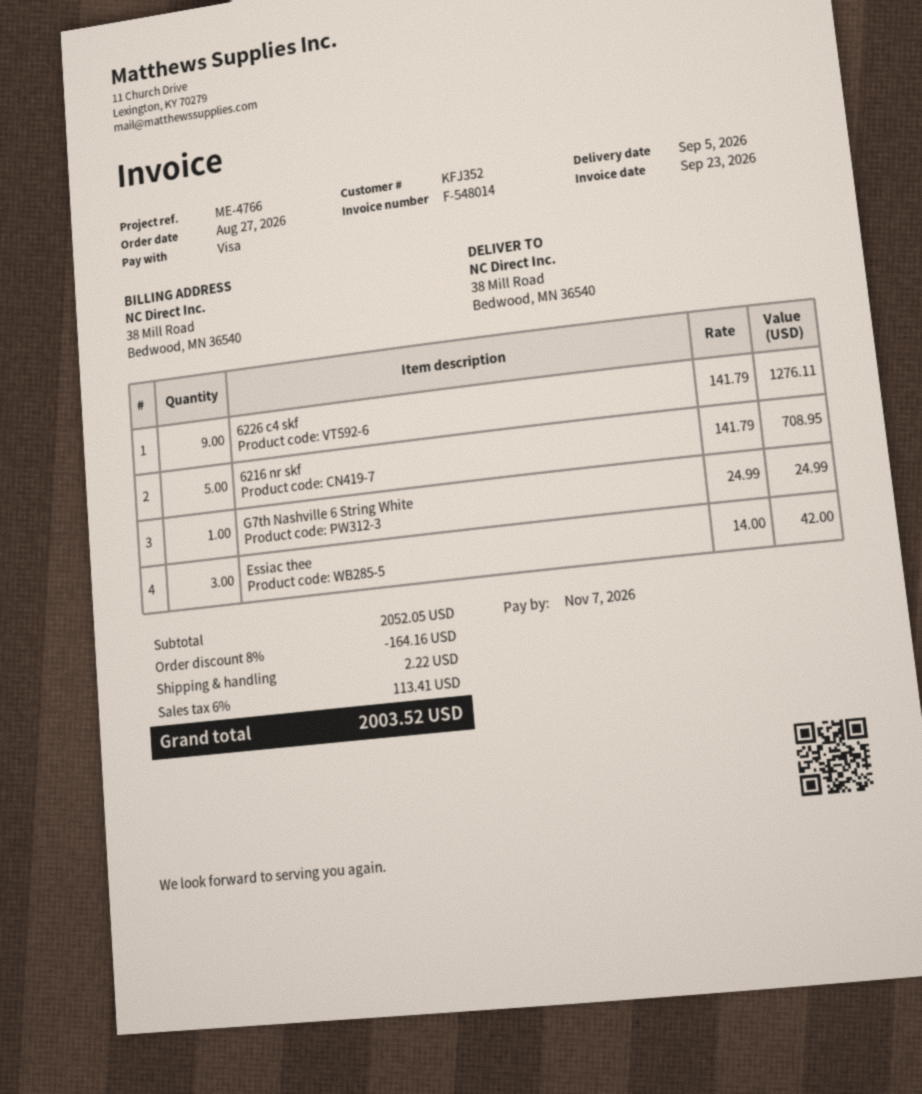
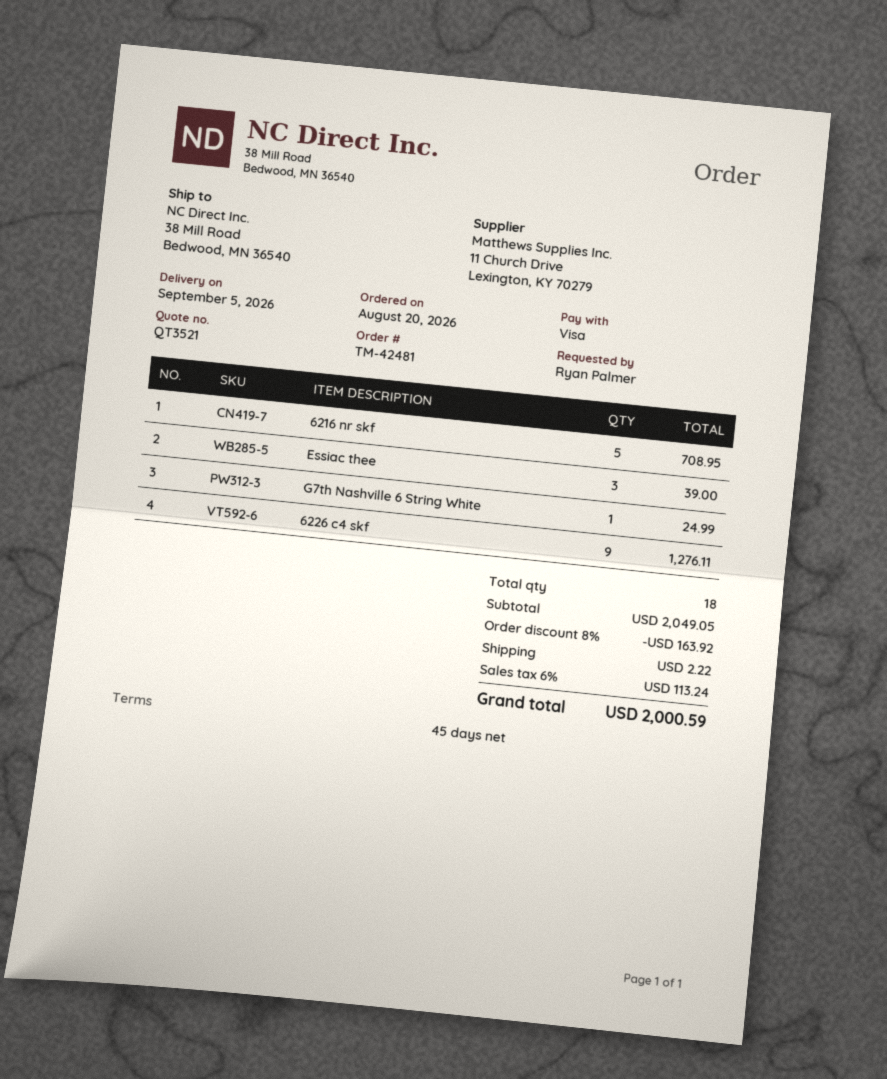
order date: 2026-08-27 -> 2026-08-20
Essiac thee: 3 for 42.00 -> 3 for 39.00
subtotal: 2052.05 -> 2049.05
discount: 8% = 164.16 -> 8% = 163.92
tax: 6% = 113.41 -> 6% = 113.24
total: 2003.52 -> 2000.59

